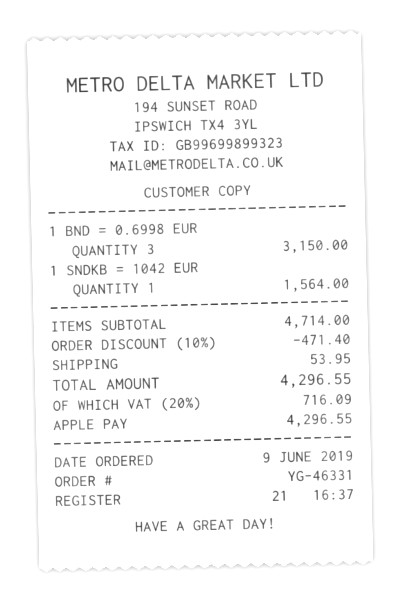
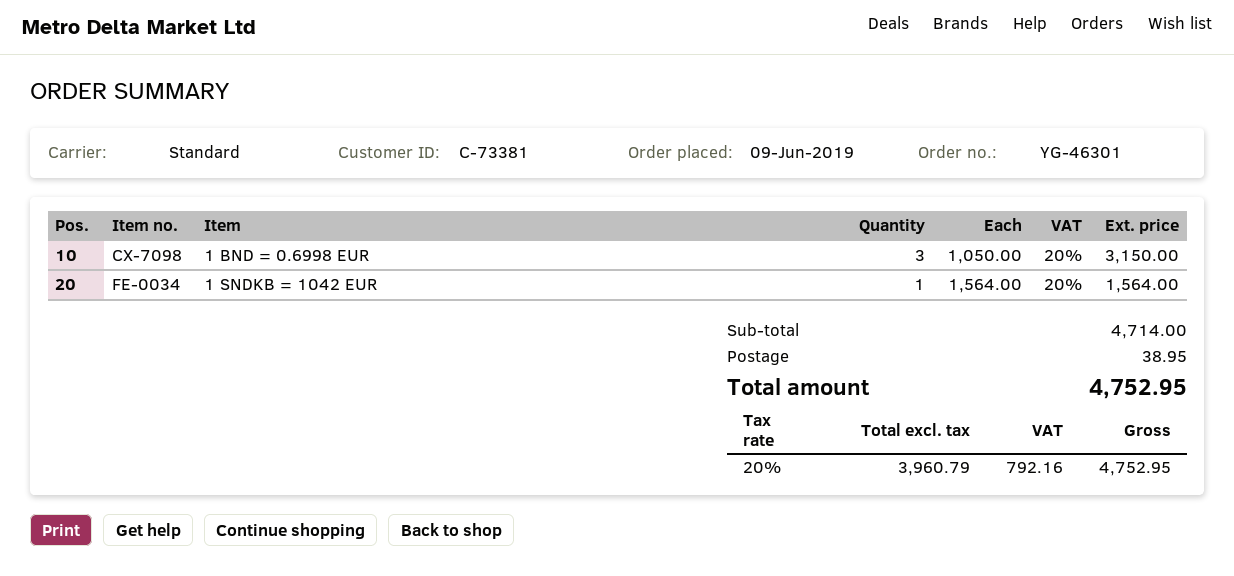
order number: YG-46331 -> YG-46301
discount: 10% = 471.40 -> none
shipping: 53.95 -> 38.95
tax: 20% = 716.09 -> 20% = 792.16
total: 4296.55 -> 4752.95

